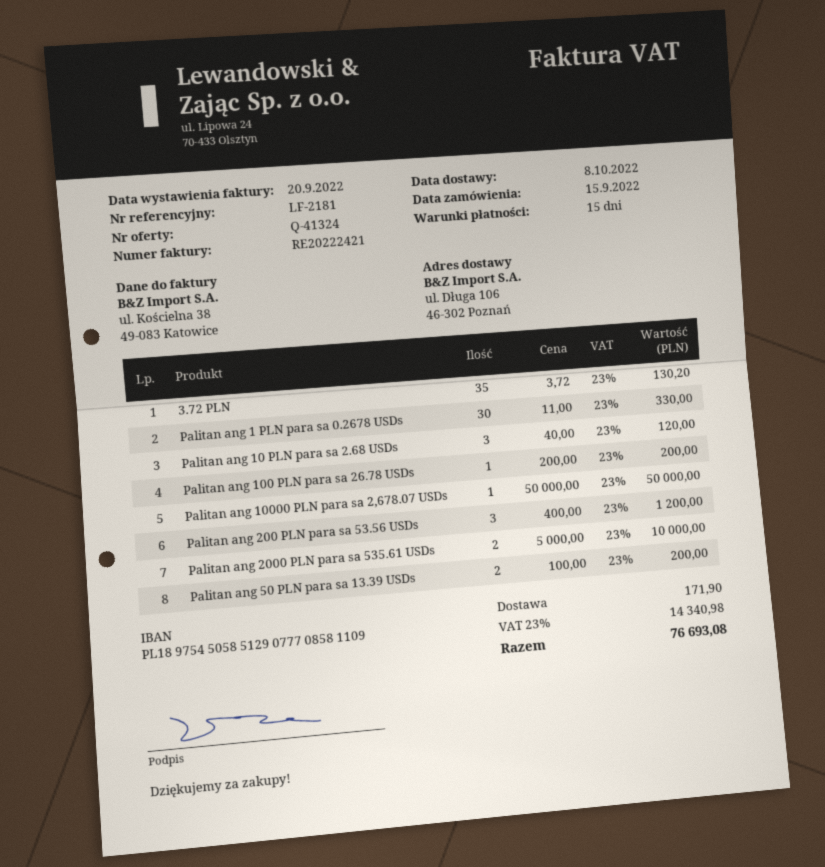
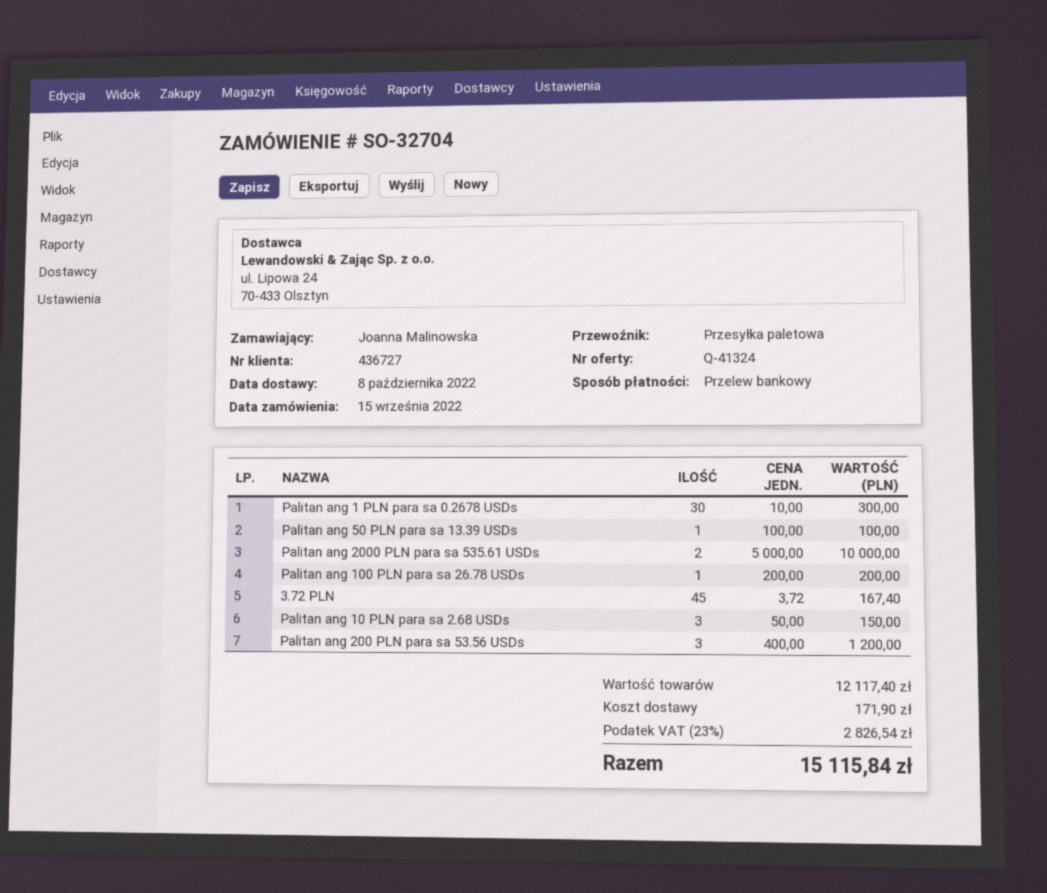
3.72 PLN: 35 x 3.72 = 130.20 -> 45 x 3.72 = 167.40
Palitan ang 1 PLN para sa 0.2678 USDs: 30 x 11.00 = 330.00 -> 30 x 10.00 = 300.00
Palitan ang 10 PLN para sa 2.68 USDs: 3 x 40.00 = 120.00 -> 3 x 50.00 = 150.00
Palitan ang 10000 PLN para sa 2,678.07 USDs: 1 x 50000.00 = 50000.00 -> none
Palitan ang 50 PLN para sa 13.39 USDs: 2 x 100.00 = 200.00 -> 1 x 100.00 = 100.00
tax: 23% = 14340.98 -> 23% = 2826.54
total: 76693.08 -> 15115.84

